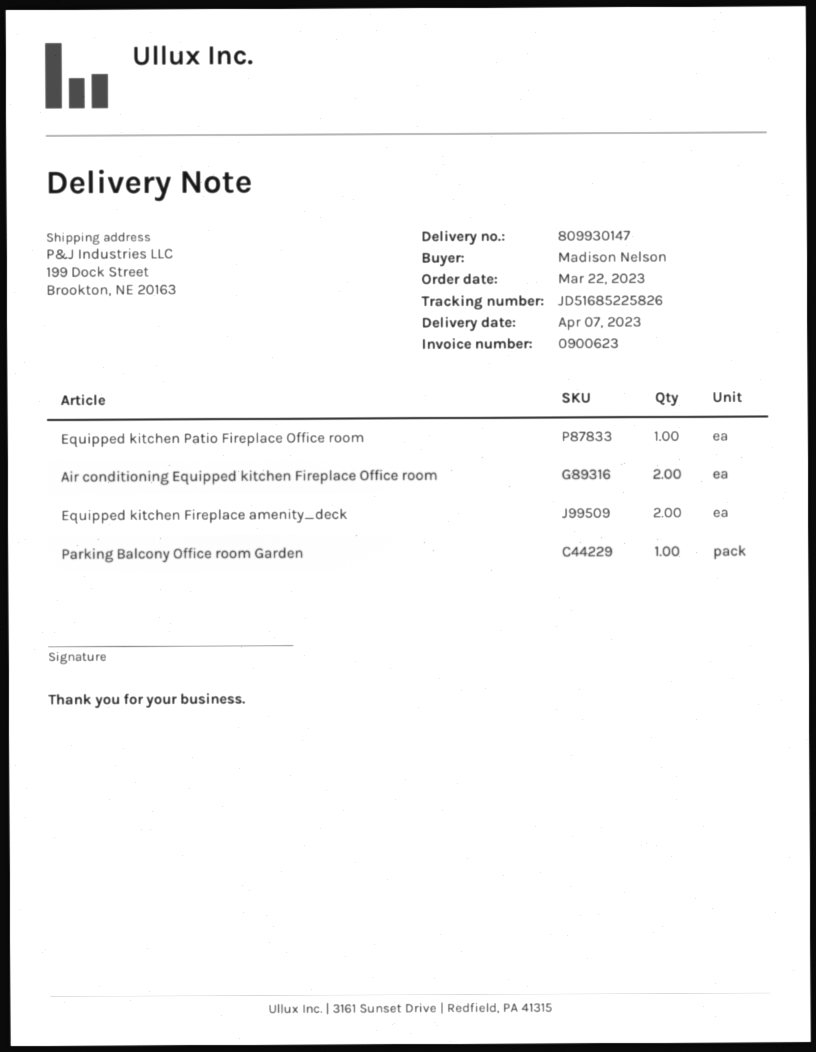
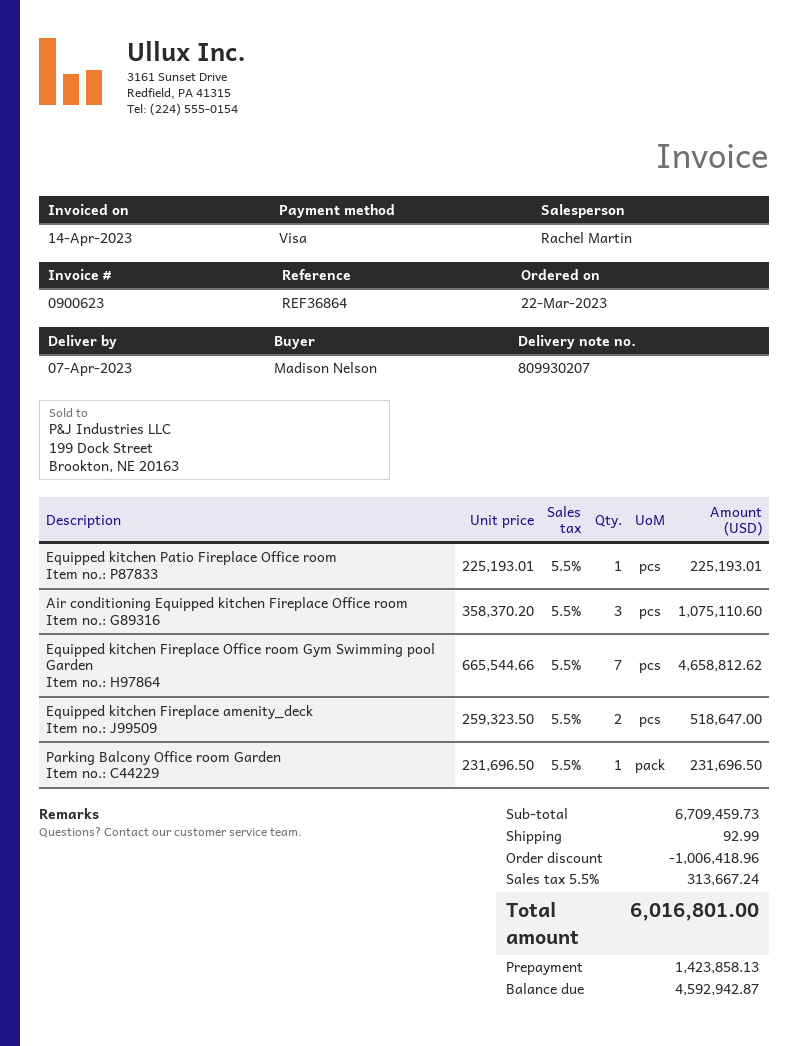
delivery note number: 809930147 -> 809930207
Air conditioning Equipped kitchen Fireplace Office room: 2 -> 3
Equipped kitchen Fireplace Office room Gym Swimming pool Garden: none -> 7

